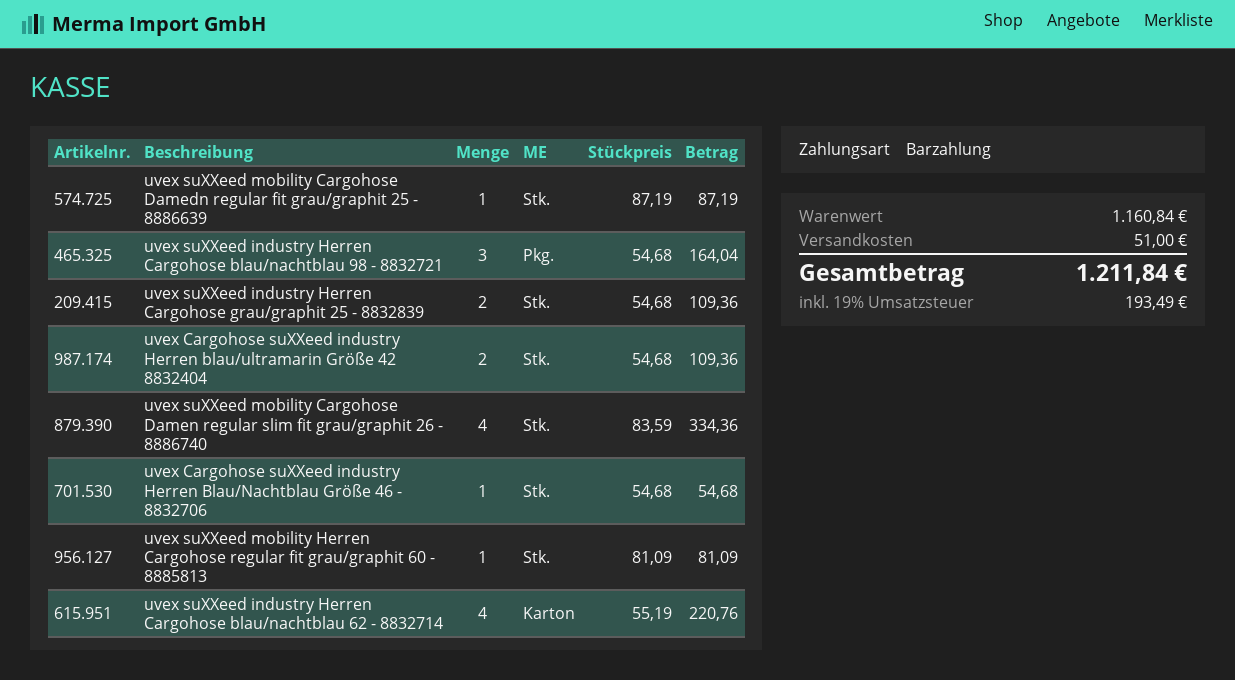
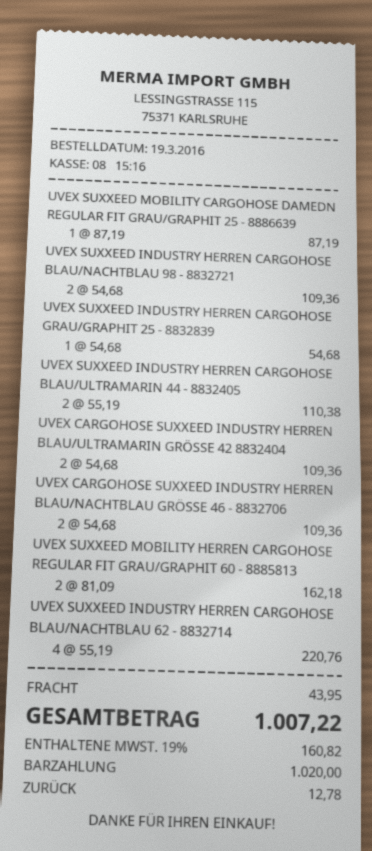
uvex suXXeed industry Herren Cargohose blau/nachtblau 98 - 8832721: 3 x 54.68 = 164.04 -> 2 x 54.68 = 109.36
uvex suXXeed industry Herren Cargohose grau/graphit 25 - 8832839: 2 x 54.68 = 109.36 -> 1 x 54.68 = 54.68
uvex suXXeed mobility Cargohose Damen regular slim fit grau/graphit 26 - 8886740: 4 x 83.59 = 334.36 -> none
uvex Cargohose suXXeed industry Herren Blau/Nachtblau Größe 46 - 8832706: 1 x 54.68 = 54.68 -> 2 x 54.68 = 109.36
uvex suXXeed mobility Herren Cargohose regular fit grau/graphit 60 - 8885813: 1 x 81.09 = 81.09 -> 2 x 81.09 = 162.18
UVEX SUXXEED INDUSTRY HERREN CARGOHOSE BLAU/ULTRAMARIN 44 - 8832405: none -> 2 x 55.19 = 110.38
shipping: 51.00 -> 43.95
tax: 19% = 193.49 -> 19% = 160.82
total: 1211.84 -> 1007.22

